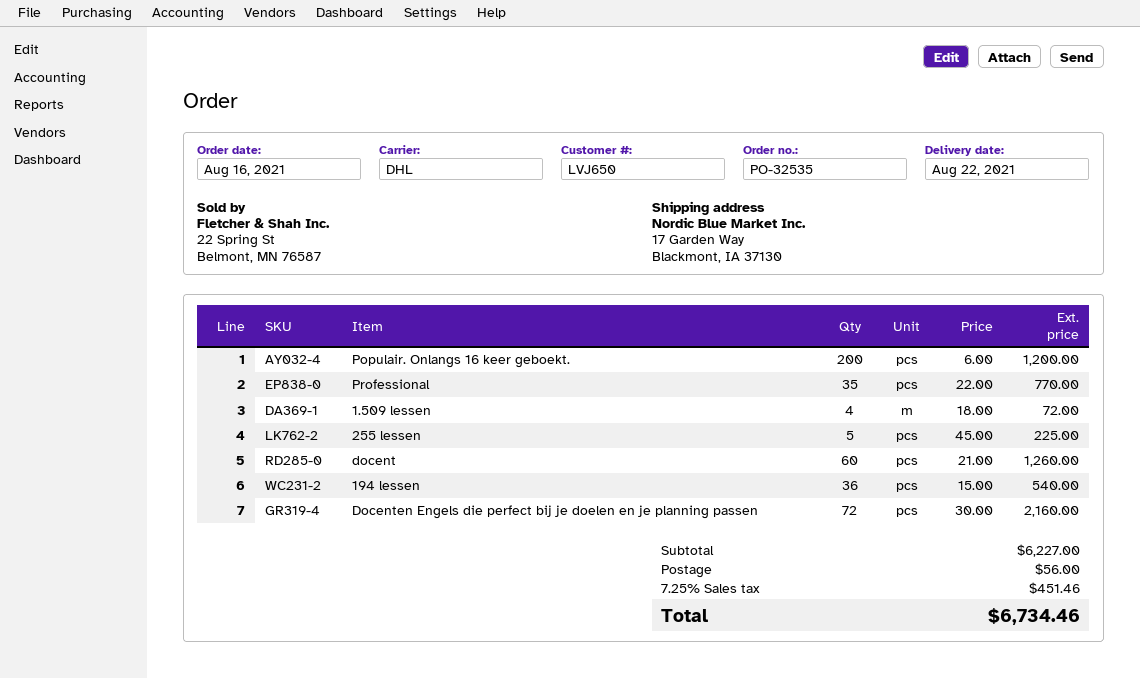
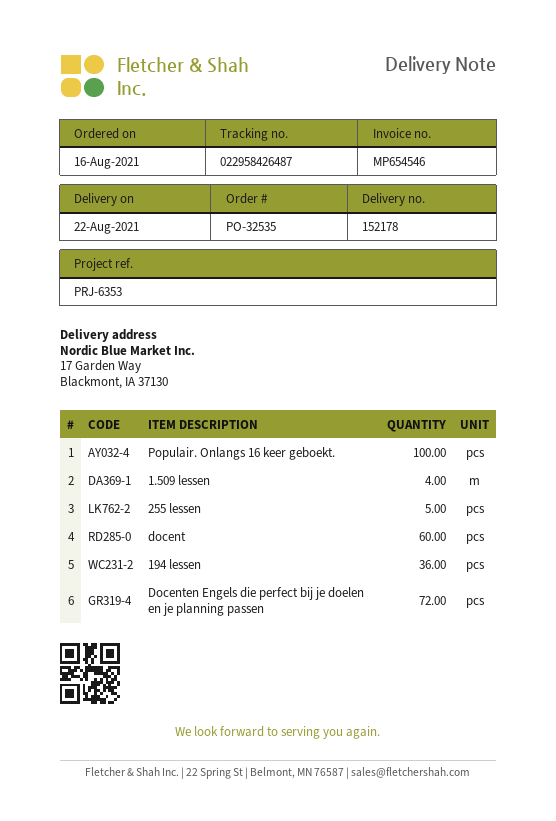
Populair. Onlangs 16 keer geboekt.: 200 -> 100
Professional: 35 -> none

